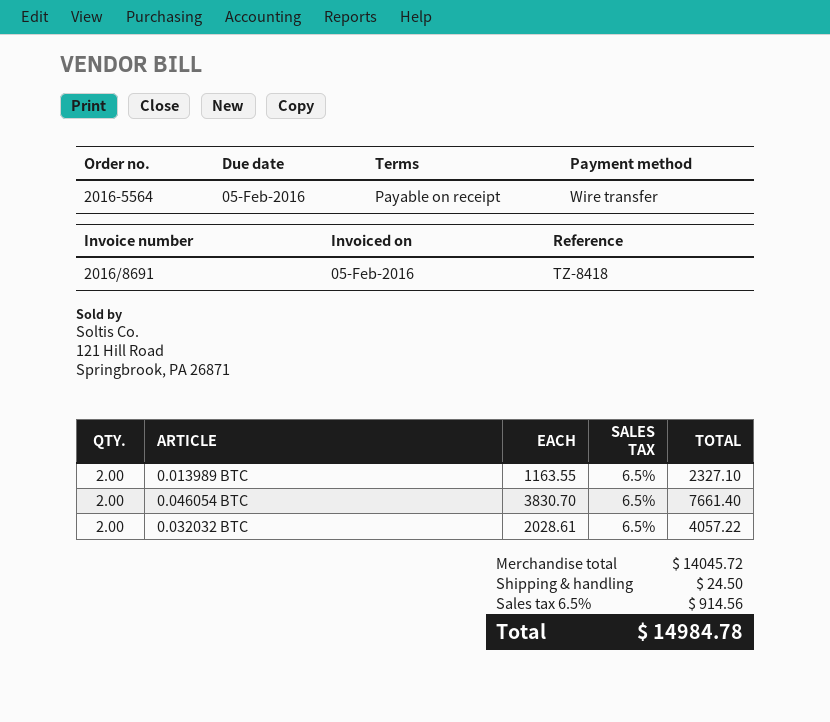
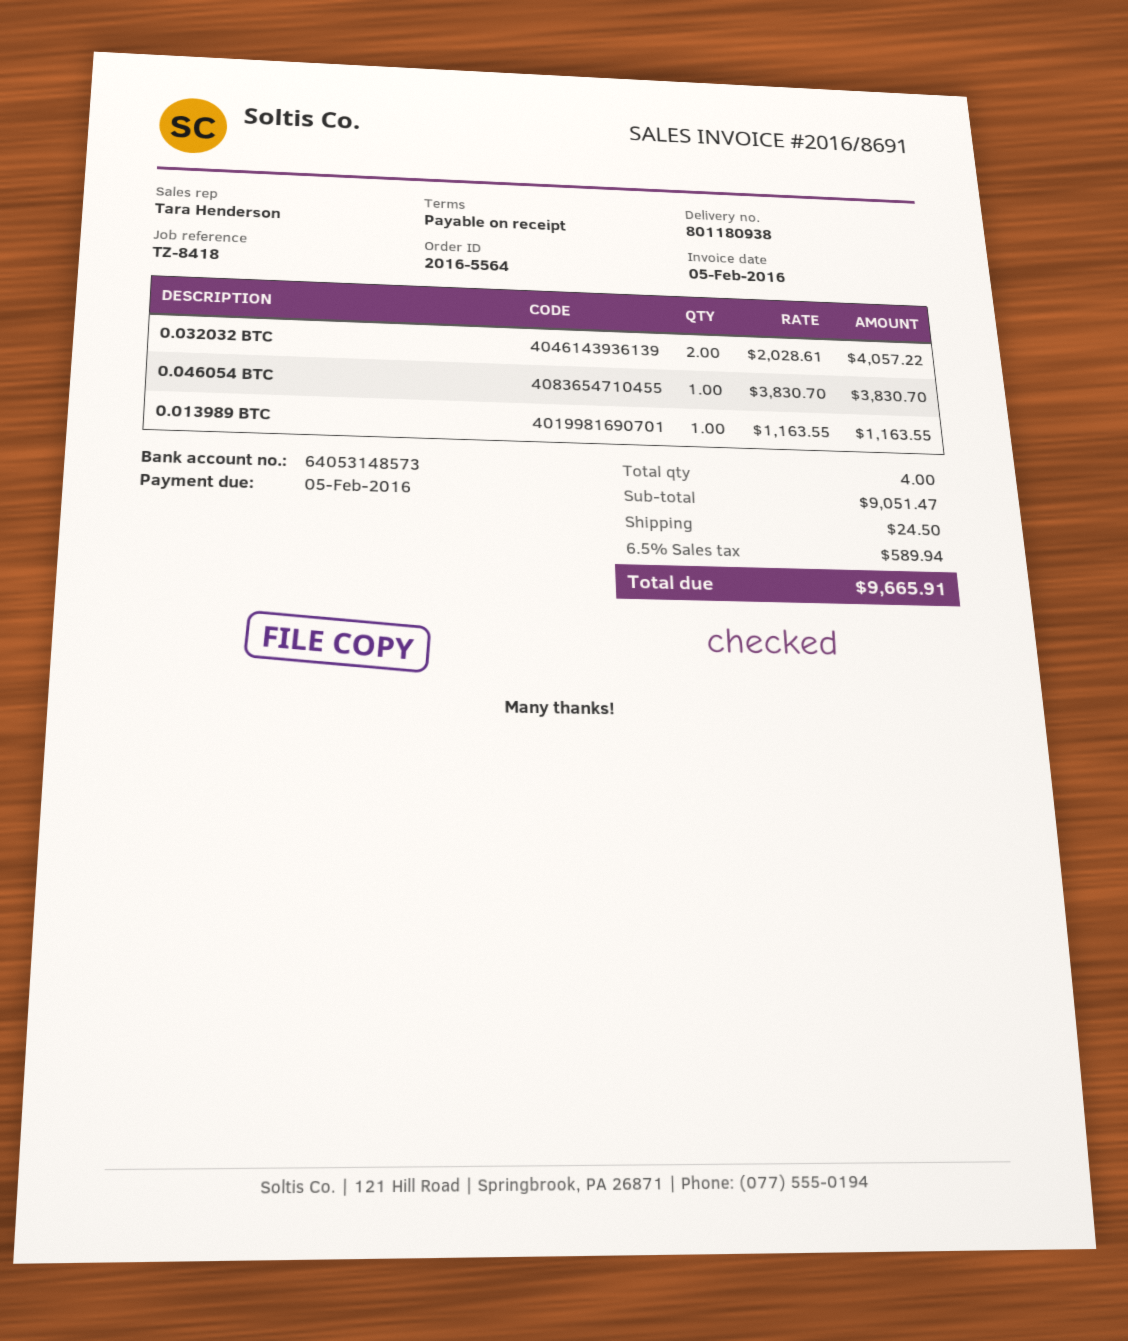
0.013989 BTC: 2 x 1163.55 = 2327.10 -> 1 x 1163.55 = 1163.55
0.046054 BTC: 2 x 3830.70 = 7661.40 -> 1 x 3830.70 = 3830.70
subtotal: 14045.72 -> 9051.47
tax: 6.5% = 914.56 -> 6.5% = 589.94
total: 14984.78 -> 9665.91

